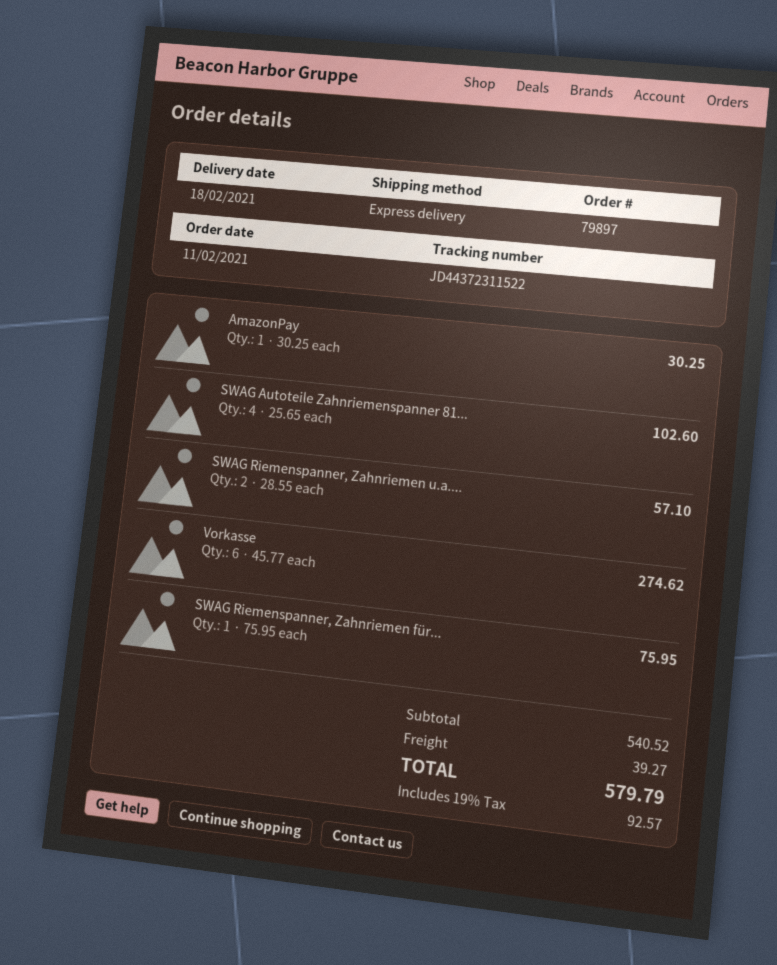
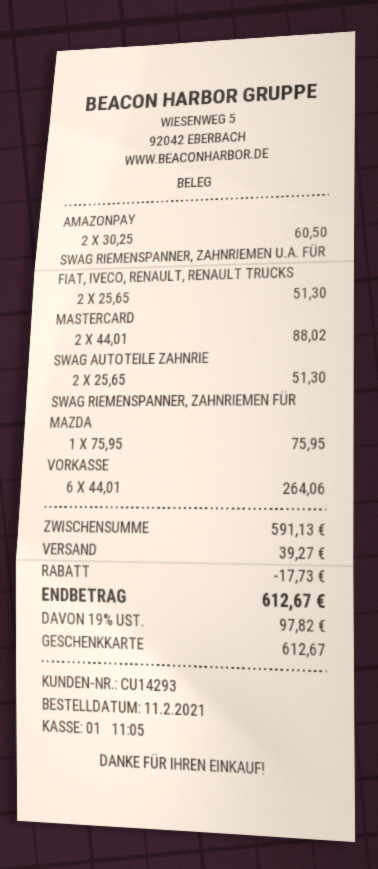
AmazonPay: 1 x 30.25 = 30.25 -> 2 x 30.25 = 60.50
SWAG Autoteile Zahnriemenspanner 81...: 4 x 25.65 = 102.60 -> 2 x 25.65 = 51.30
SWAG Riemenspanner, Zahnriemen u.a....: 2 x 28.55 = 57.10 -> 2 x 25.65 = 51.30
Vorkasse: 6 x 45.77 = 274.62 -> 6 x 44.01 = 264.06
MASTERCARD: none -> 2 x 44.01 = 88.02
subtotal: 540.52 -> 591.13
discount: none -> 17.73
tax: 19% = 92.57 -> 19% = 97.82
total: 579.79 -> 612.67

